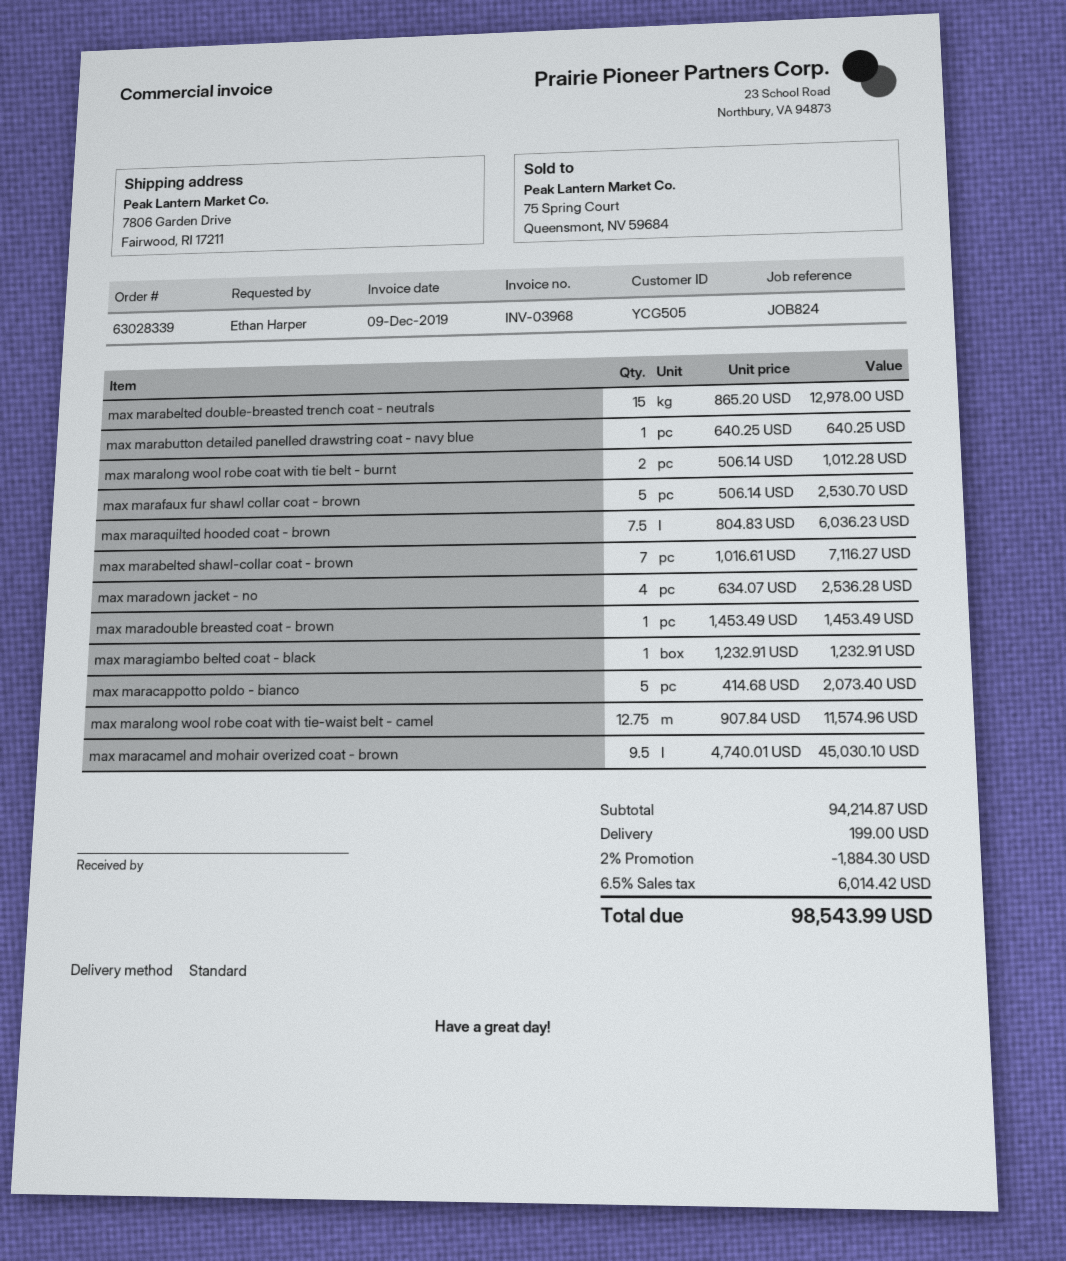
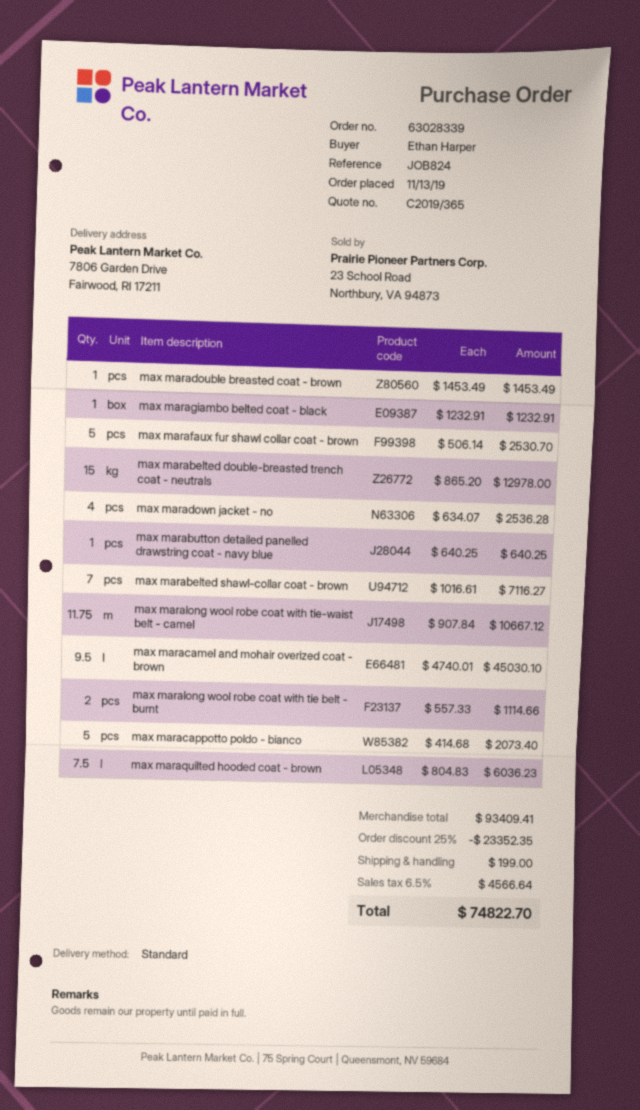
max maralong wool robe coat with tie belt - burnt: 2 x 506.14 = 1012.28 -> 2 x 557.33 = 1114.66
max maralong wool robe coat with tie-waist belt - camel: 12.75 x 907.84 = 11574.96 -> 11.75 x 907.84 = 10667.12
subtotal: 94214.87 -> 93409.41
discount: 2% = 1884.30 -> 25% = 23352.35
tax: 6.5% = 6014.42 -> 6.5% = 4566.64
total: 98543.99 -> 74822.70

